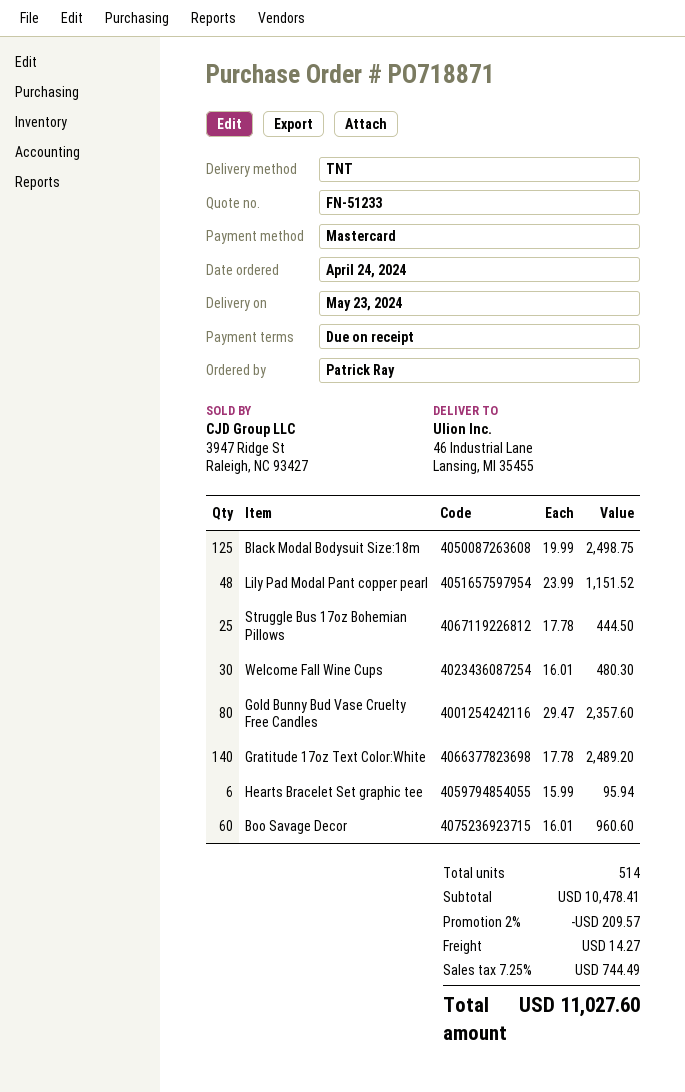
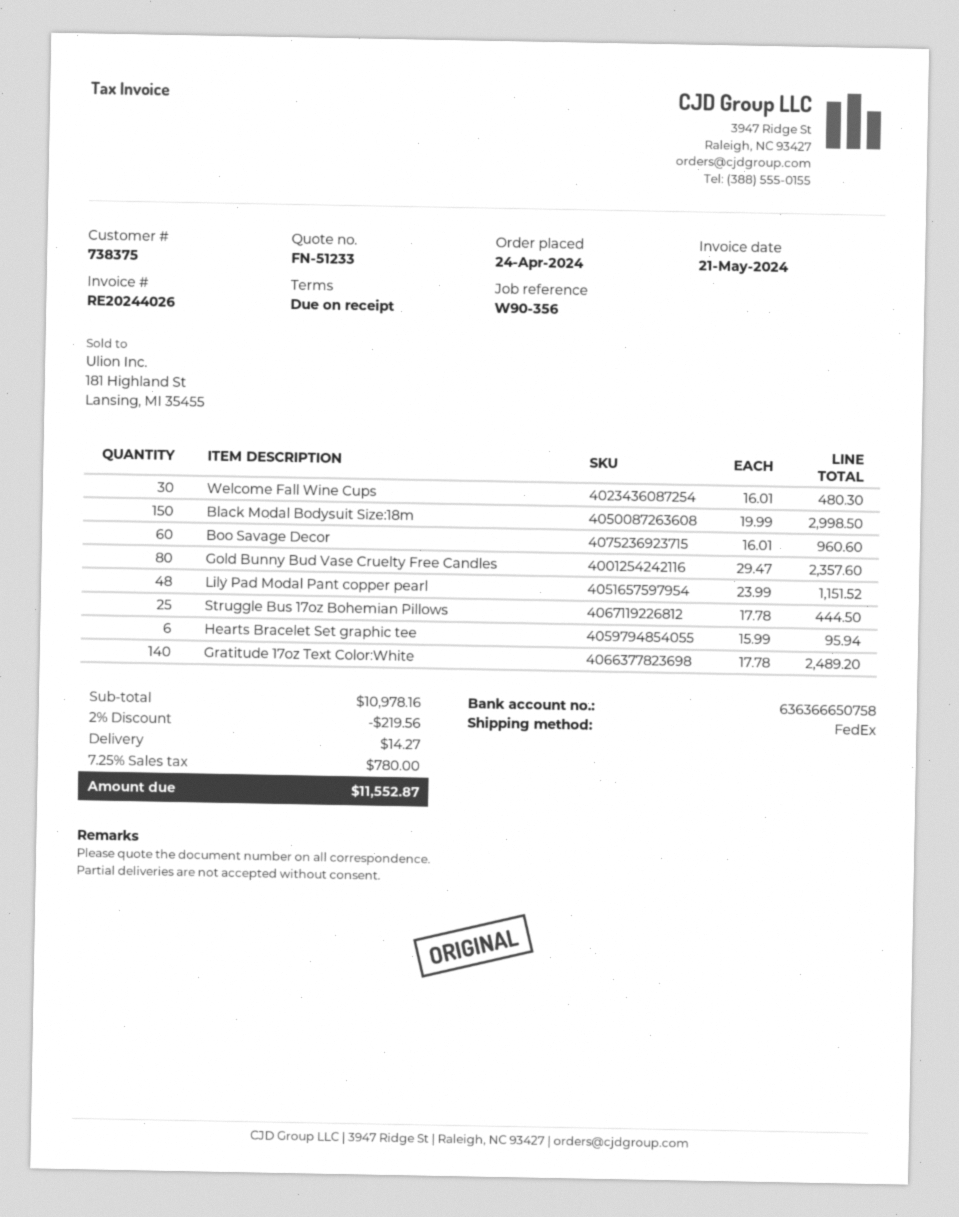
shipping method: TNT -> FedEx
Black Modal Bodysuit Size:18m: 125 x 19.99 = 2498.75 -> 150 x 19.99 = 2998.50
subtotal: 10478.41 -> 10978.16
discount: 2% = 209.57 -> 2% = 219.56
tax: 7.25% = 744.49 -> 7.25% = 780.00
total: 11027.60 -> 11552.87

